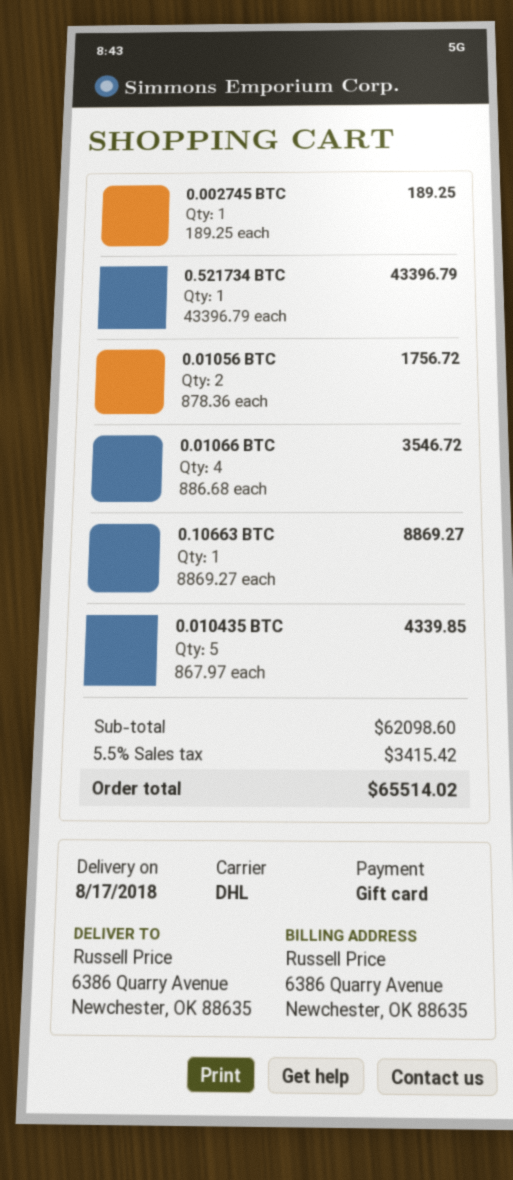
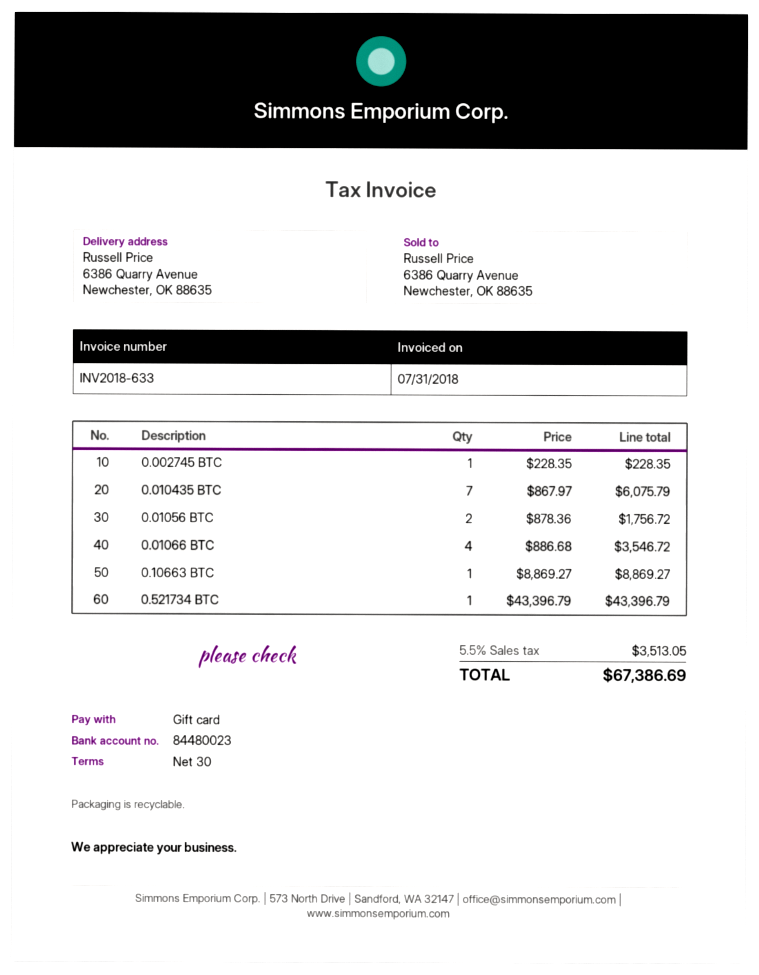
0.002745 BTC: 1 x 189.25 = 189.25 -> 1 x 228.35 = 228.35
0.010435 BTC: 5 x 867.97 = 4339.85 -> 7 x 867.97 = 6075.79
tax: 5.5% = 3415.42 -> 5.5% = 3513.05
total: 65514.02 -> 67386.69

